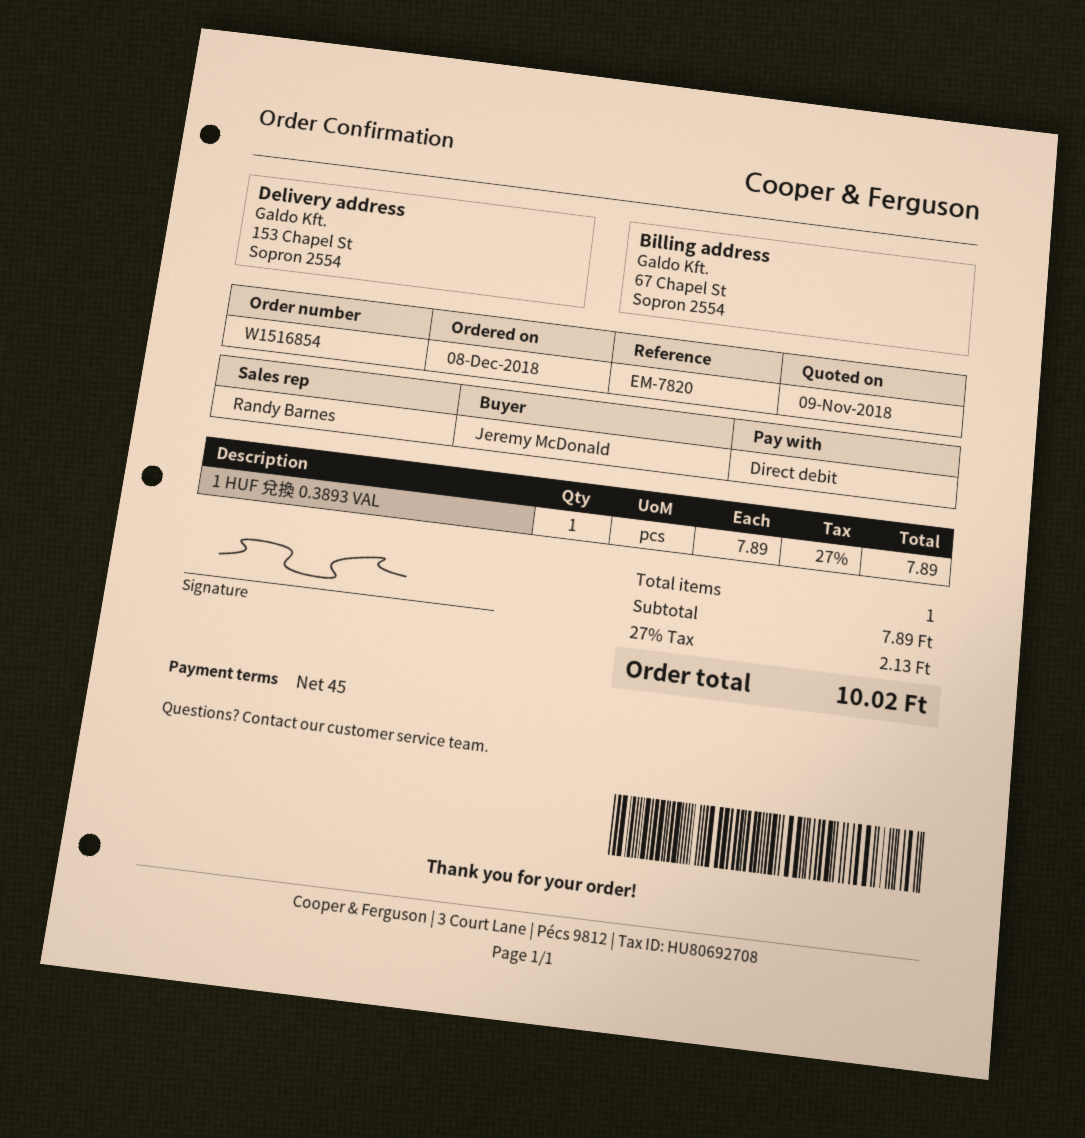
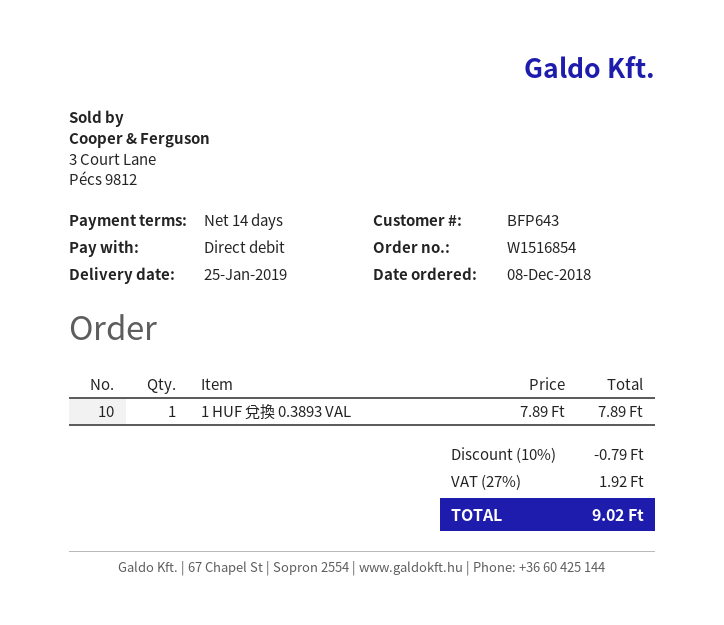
payment terms: 45 days -> 14 days
discount: none -> 10% = 0.79
tax: 27% = 2.13 -> 27% = 1.92
total: 10.02 -> 9.02

